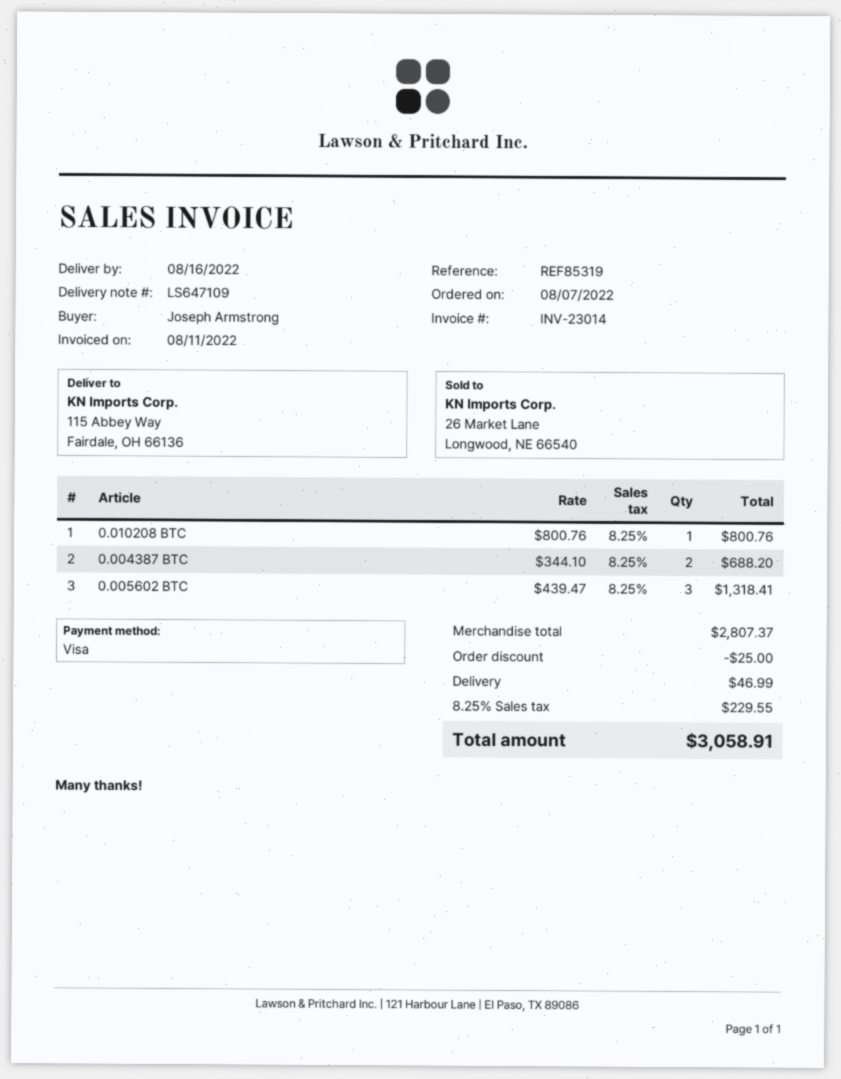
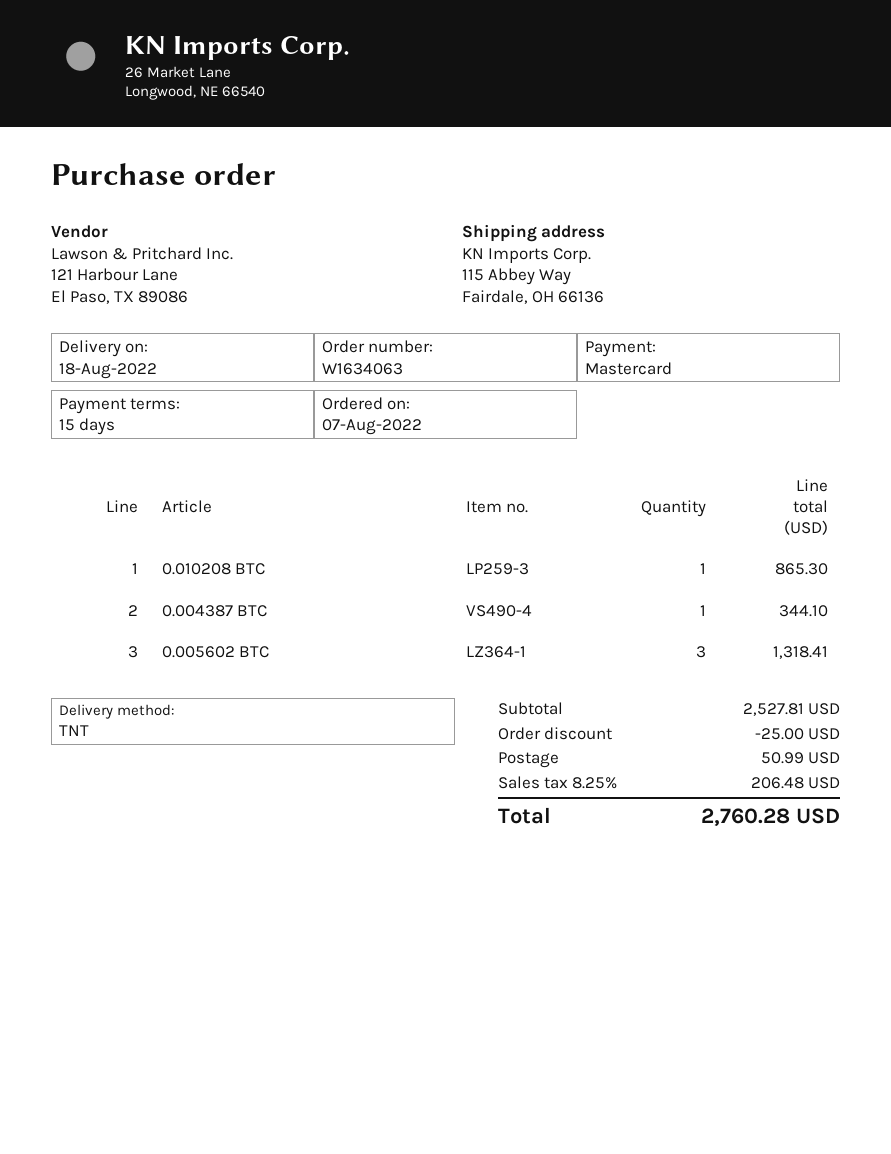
delivery date: 2022-08-16 -> 2022-08-18
payment method: Visa -> Mastercard
0.010208 BTC: 1 for 800.76 -> 1 for 865.30
0.004387 BTC: 2 for 688.20 -> 1 for 344.10
subtotal: 2807.37 -> 2527.81
shipping: 46.99 -> 50.99
tax: 8.25% = 229.55 -> 8.25% = 206.48
total: 3058.91 -> 2760.28

